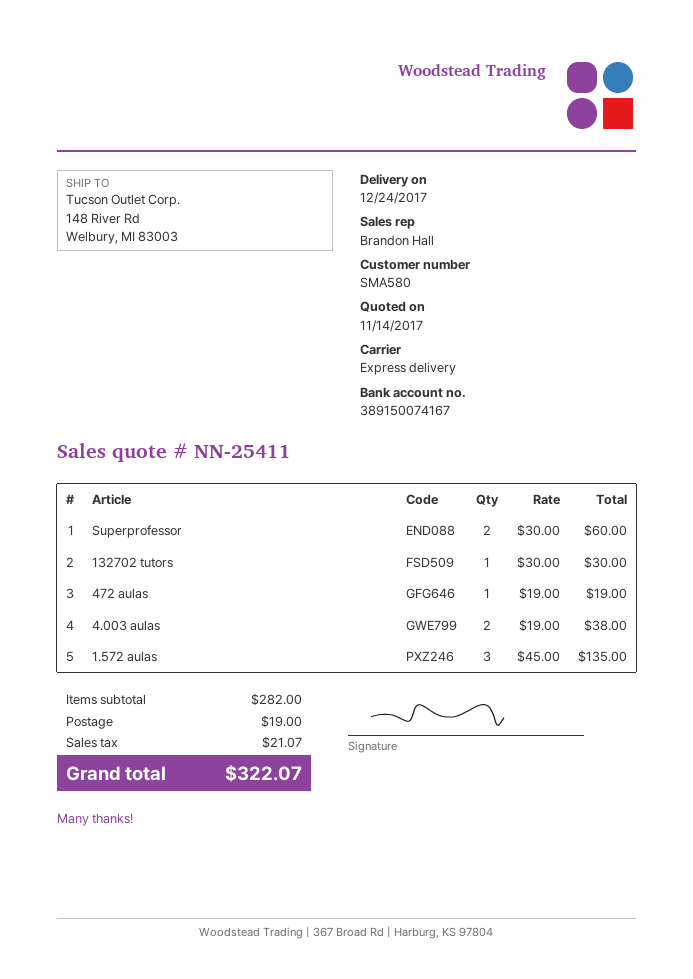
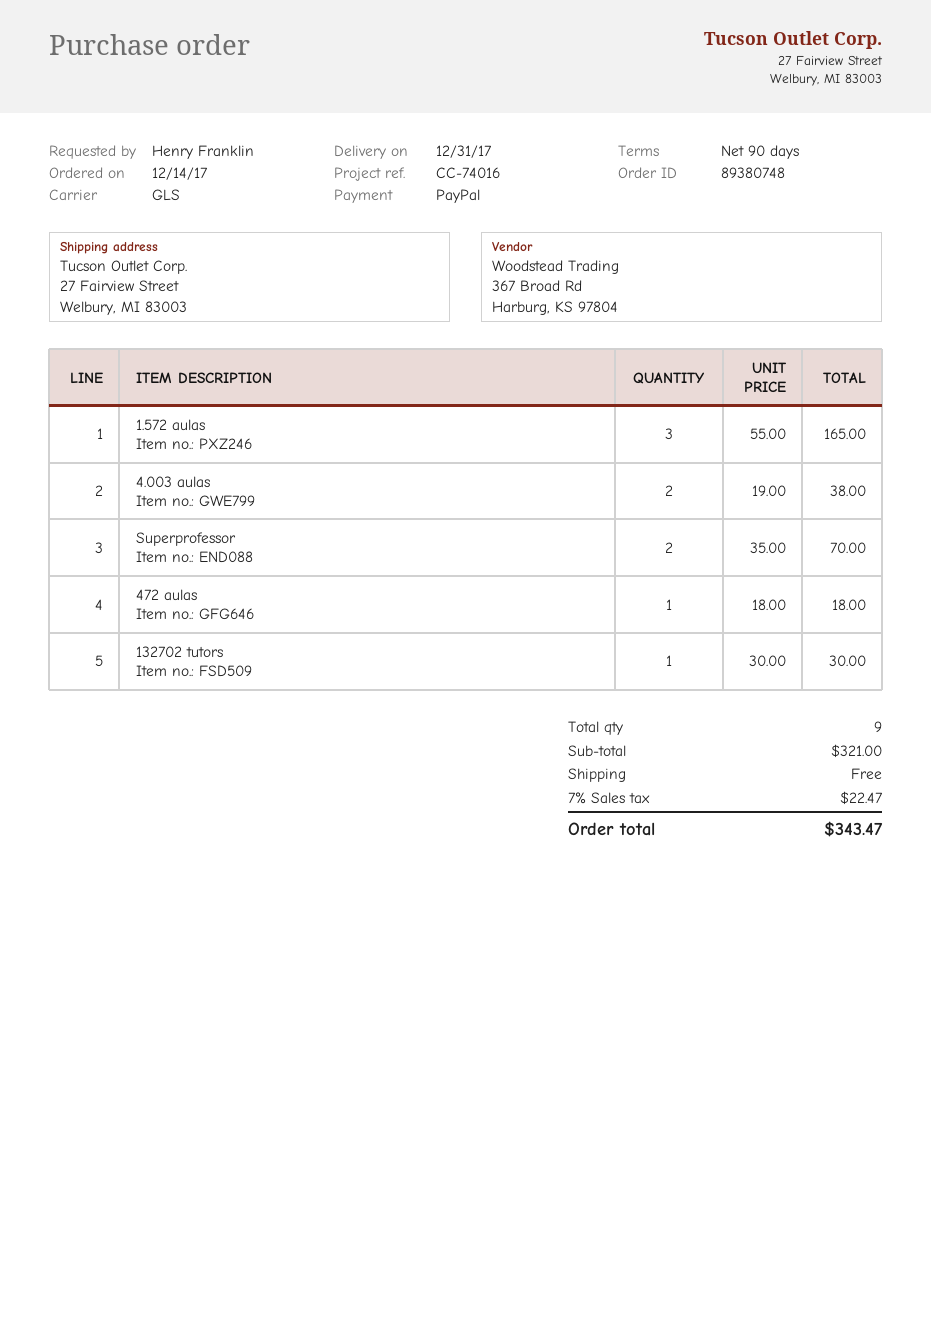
delivery date: 2017-12-24 -> 2017-12-31
shipping method: express -> GLS
ship to: 148 River Rd, Welbury, MI 83003 -> 27 Fairview Street, Welbury, MI 83003
Superprofessor: 2 x 30.00 = 60.00 -> 2 x 35.00 = 70.00
472 aulas: 1 x 19.00 = 19.00 -> 1 x 18.00 = 18.00
1.572 aulas: 3 x 45.00 = 135.00 -> 3 x 55.00 = 165.00
subtotal: 282.00 -> 321.00
shipping: 19.00 -> 0.00
tax: 21.07 -> 22.47
total: 322.07 -> 343.47

